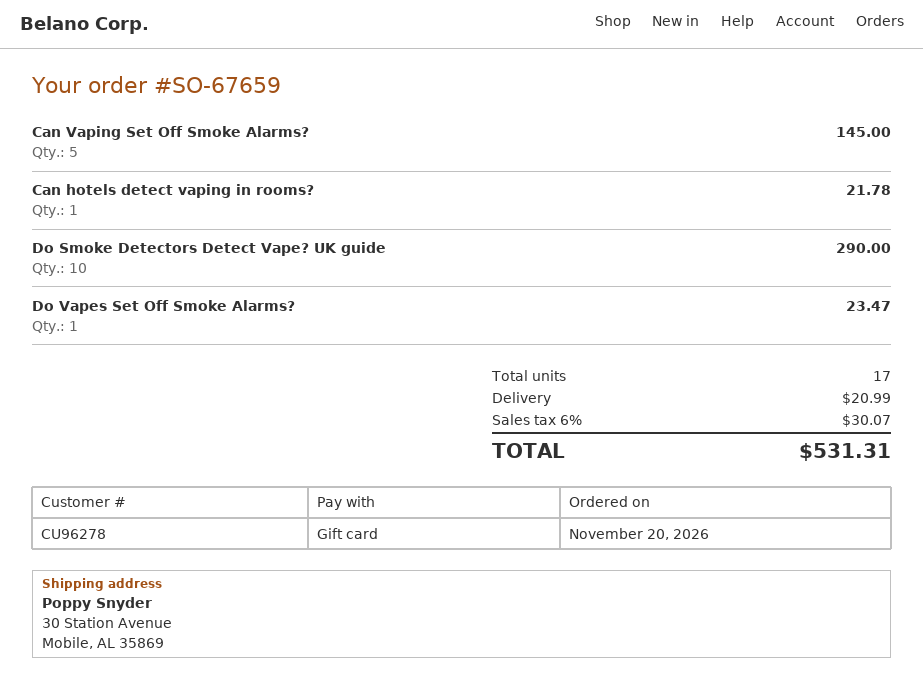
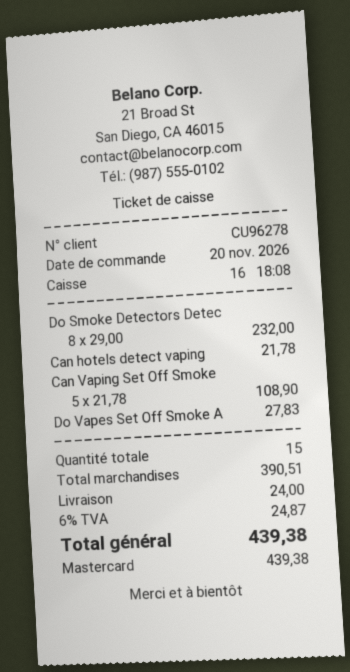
payment method: gift card -> Mastercard
Can Vaping Set Off Smoke Alarms?: 5 for 145.00 -> 5 for 108.90
Do Smoke Detectors Detect Vape? UK guide: 10 for 290.00 -> 8 for 232.00
Do Vapes Set Off Smoke Alarms?: 1 for 23.47 -> 1 for 27.83
total quantity: 17 -> 15
shipping: 20.99 -> 24.00
tax: 6% = 30.07 -> 6% = 24.87
total: 531.31 -> 439.38

